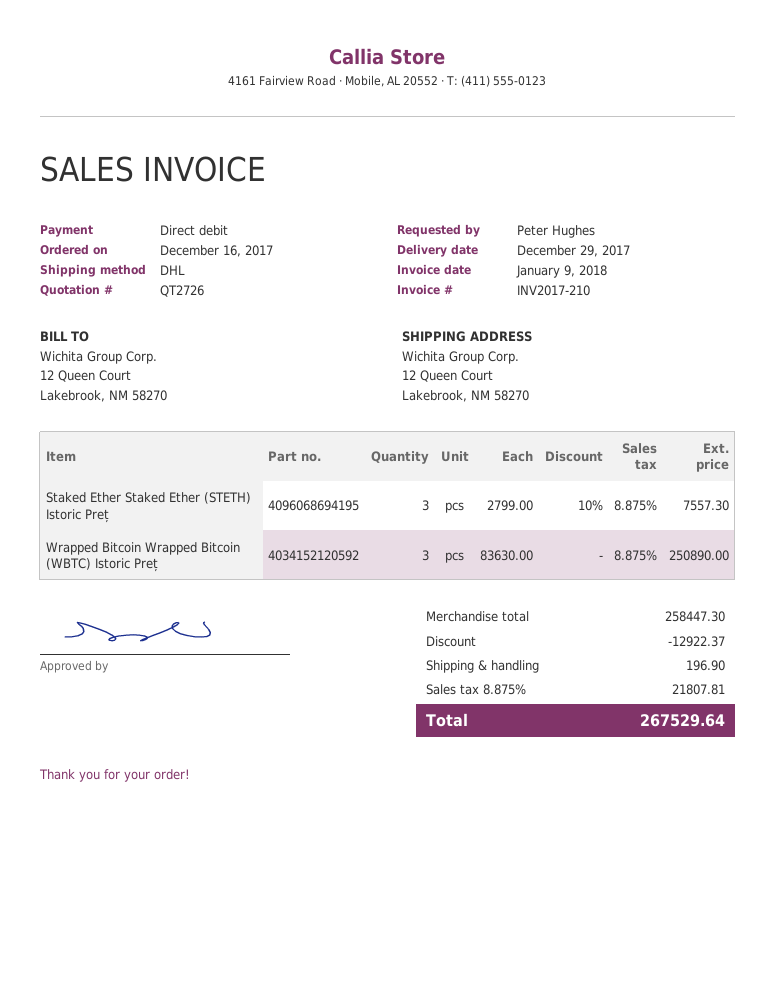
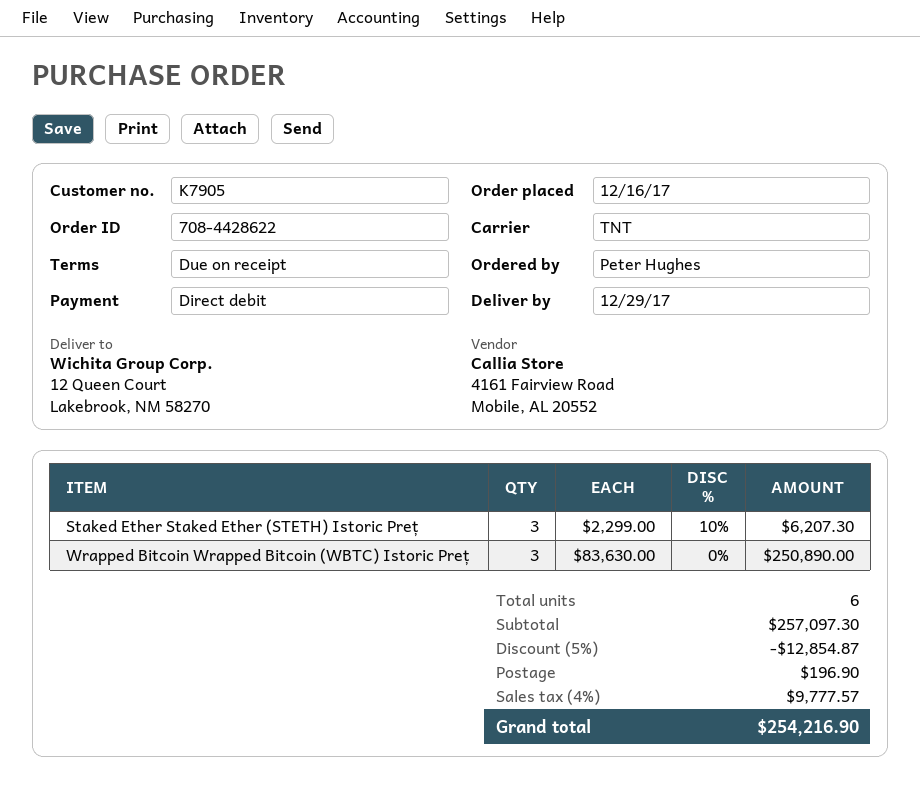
shipping method: DHL -> TNT
Staked Ether Staked Ether (STETH) Istoric Preț: 3 x 2799.00 - 10% = 7557.30 -> 3 x 2299.00 - 10% = 6207.30
subtotal: 258447.30 -> 257097.30
discount: 12922.37 -> 12854.87
tax: 8.875% = 21807.81 -> 4% = 9777.57
total: 267529.64 -> 254216.90

